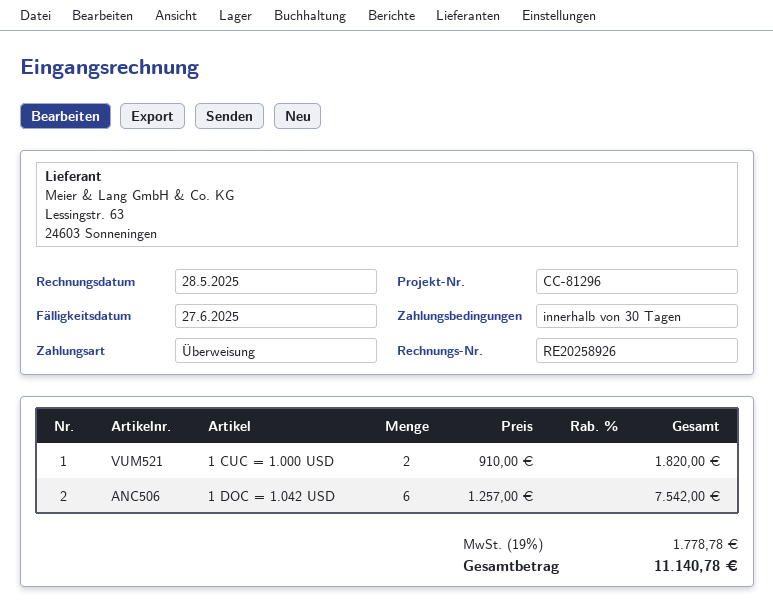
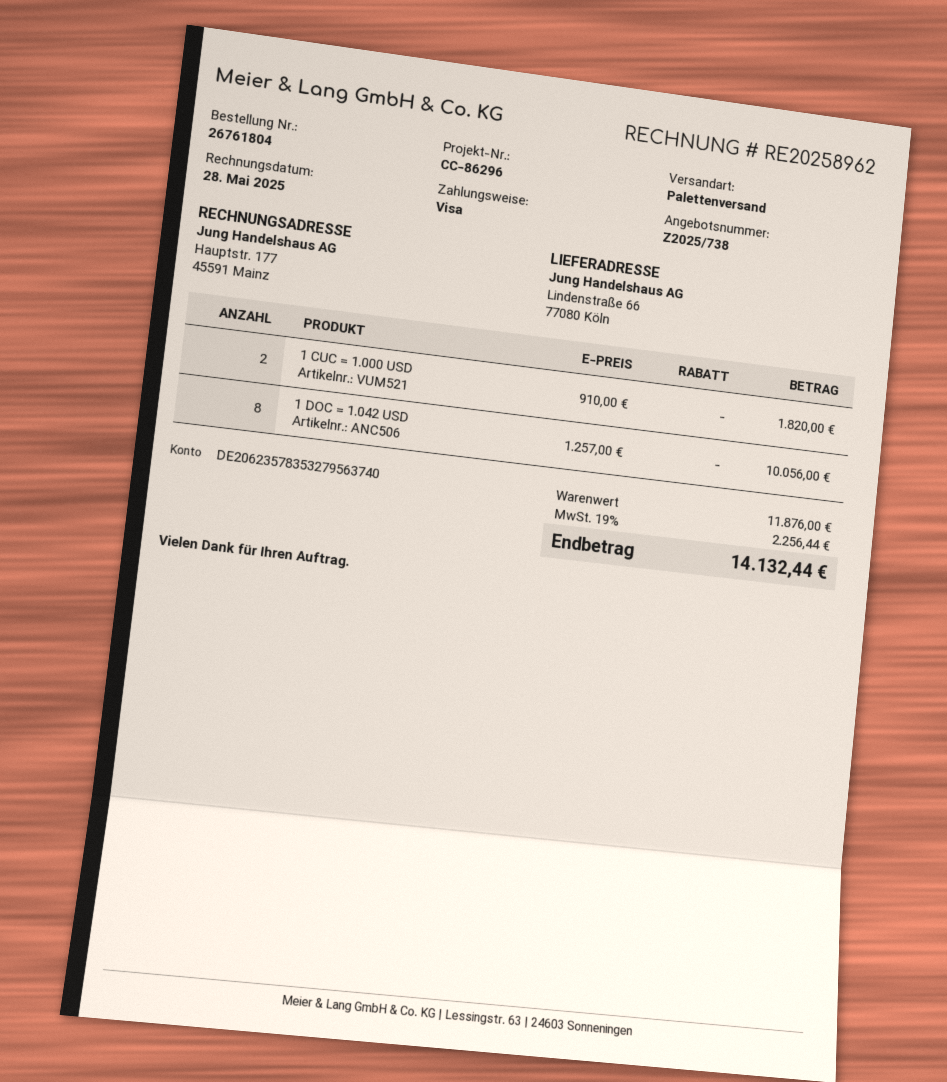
invoice number: RE20258926 -> RE20258962
reference: CC-81296 -> CC-86296
payment method: bank transfer -> Visa
1 DOC = 1.042 USD: 6 x 1257.00 = 7542.00 -> 8 x 1257.00 = 10056.00
tax: 19% = 1778.78 -> 19% = 2256.44
total: 11140.78 -> 14132.44

